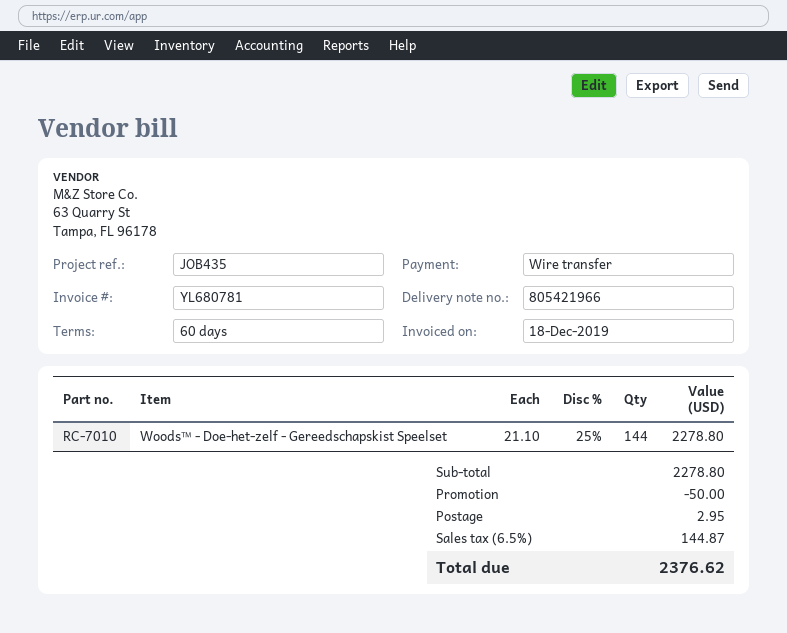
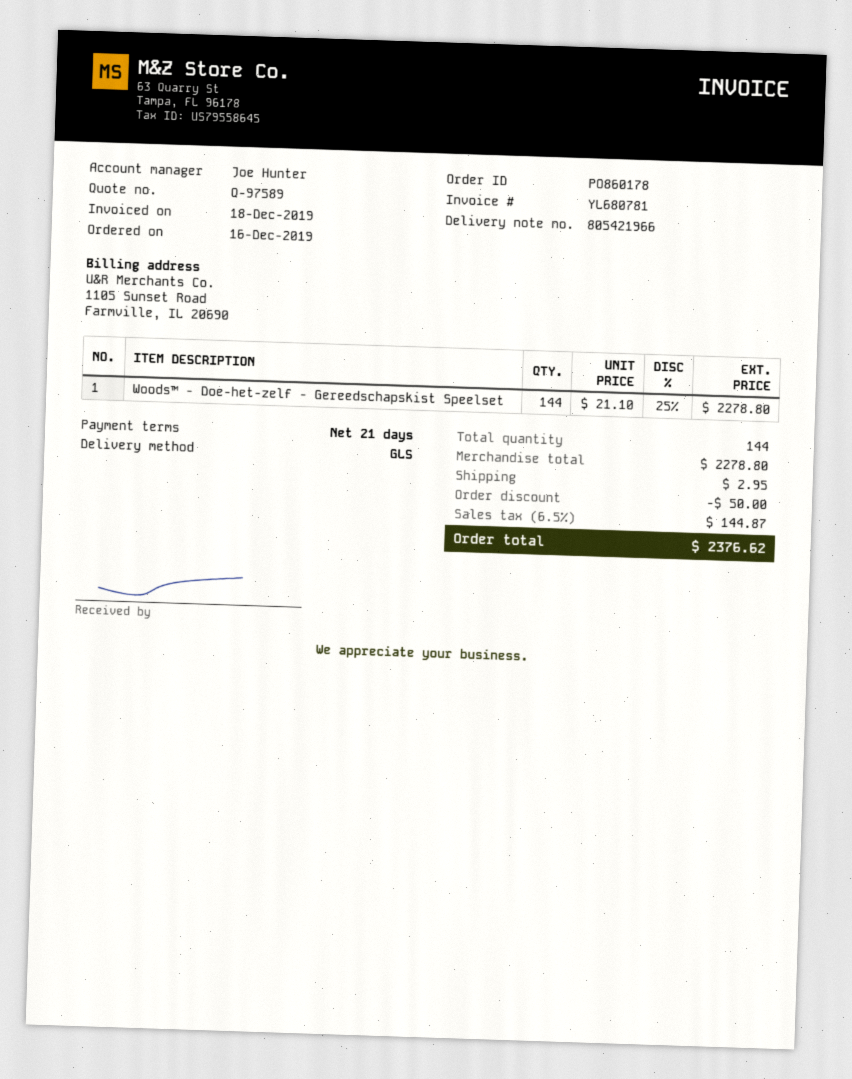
payment terms: 60 days -> 21 days

